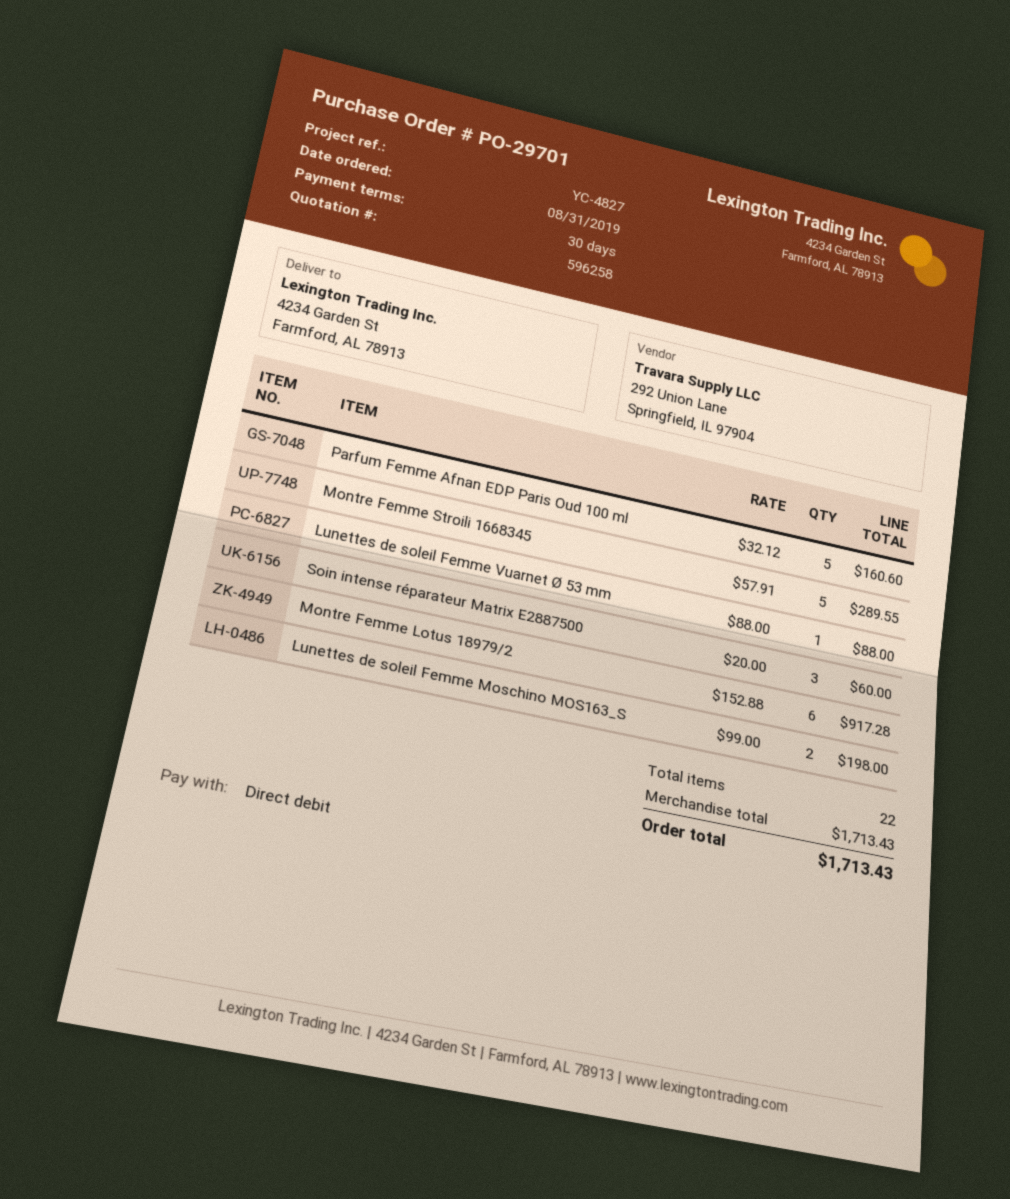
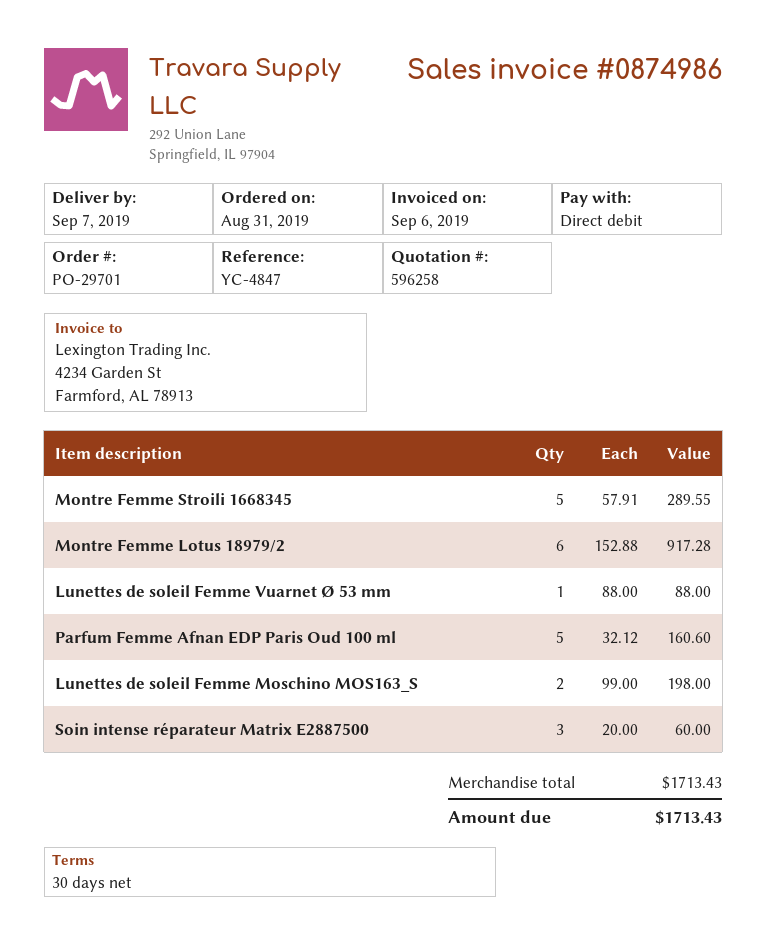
reference: YC-4827 -> YC-4847

